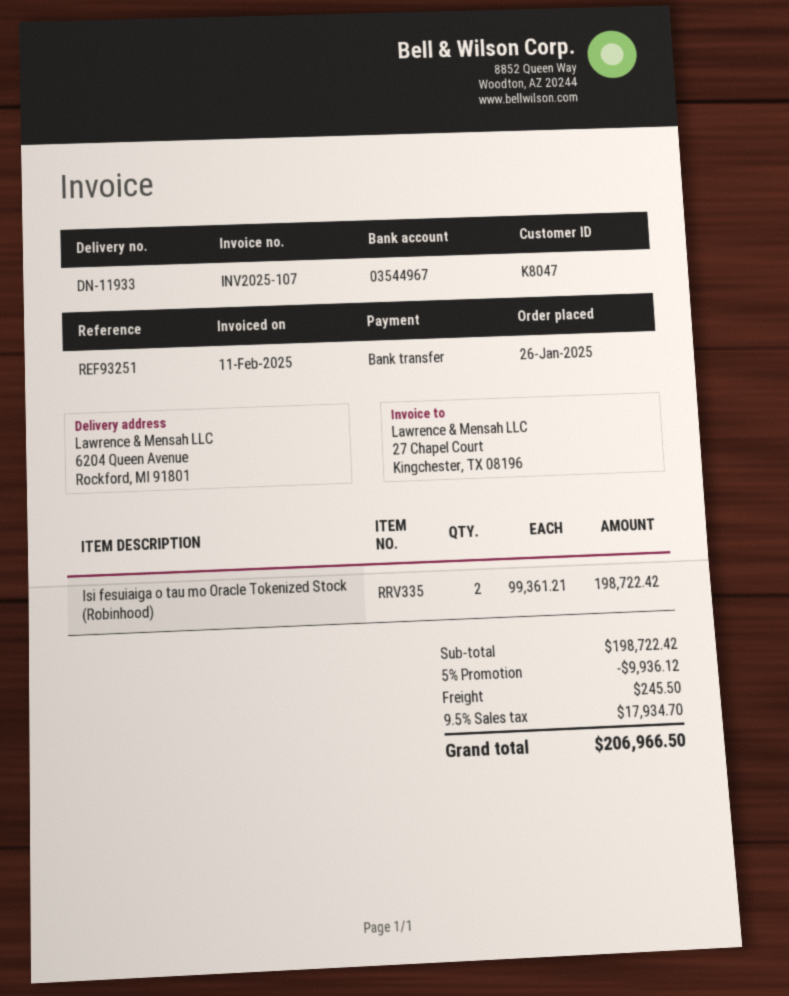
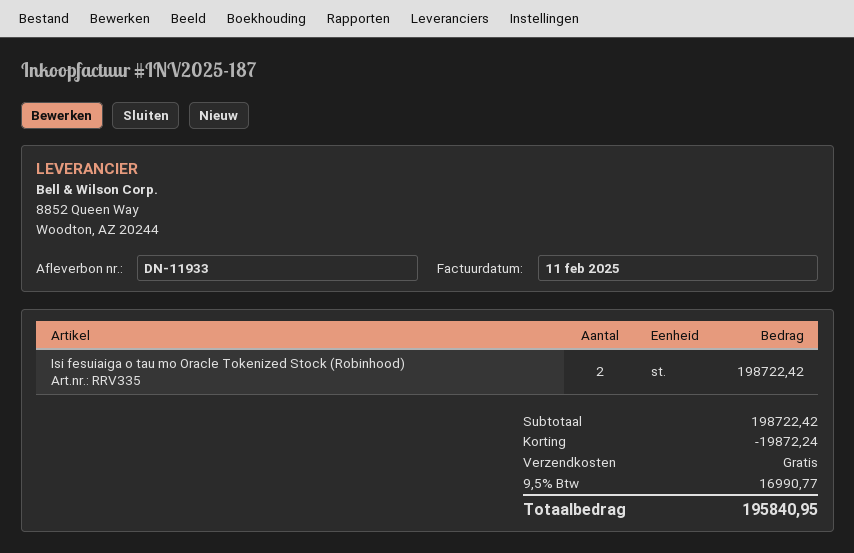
invoice number: INV2025-107 -> INV2025-187
discount: 9936.12 -> 19872.24
shipping: 245.50 -> 0.00
tax: 9.5% = 17934.70 -> 9.5% = 16990.77
total: 206966.50 -> 195840.95

